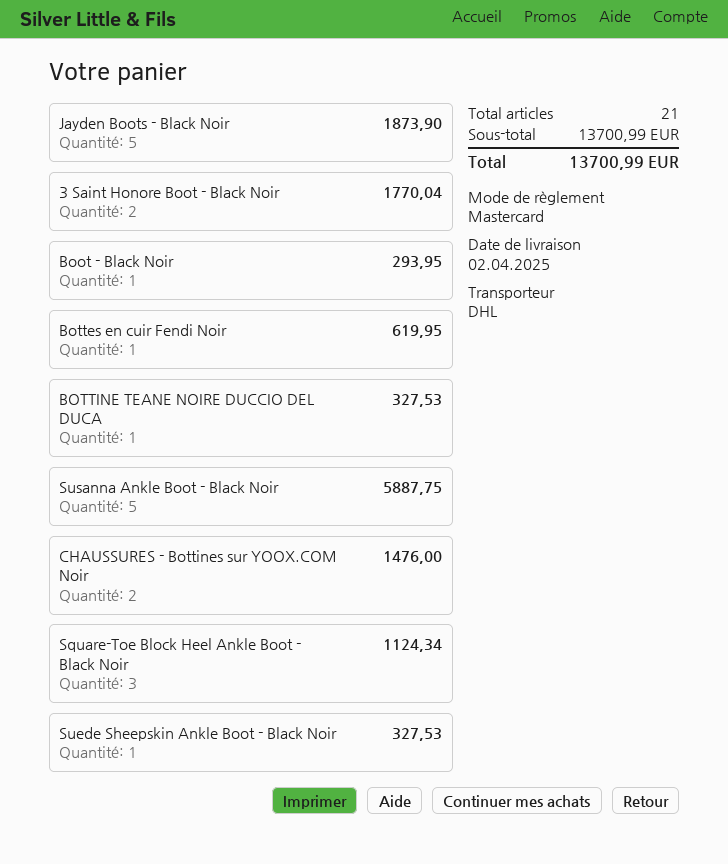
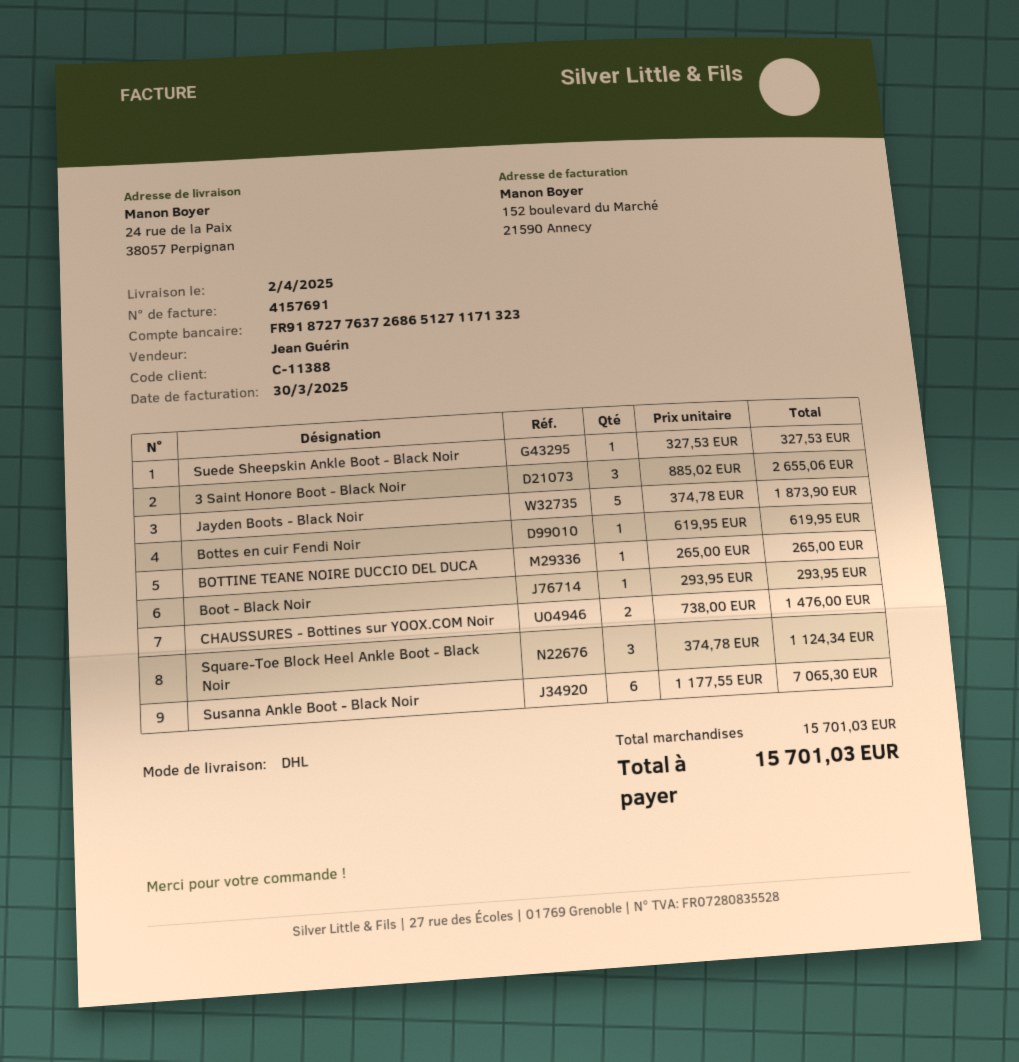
3 Saint Honore Boot - Black Noir: 2 for 1770.04 -> 3 for 2655.06
BOTTINE TEANE NOIRE DUCCIO DEL DUCA: 1 for 327.53 -> 1 for 265.00
Susanna Ankle Boot - Black Noir: 5 for 5887.75 -> 6 for 7065.30
subtotal: 13700.99 -> 15701.03
total: 13700.99 -> 15701.03

